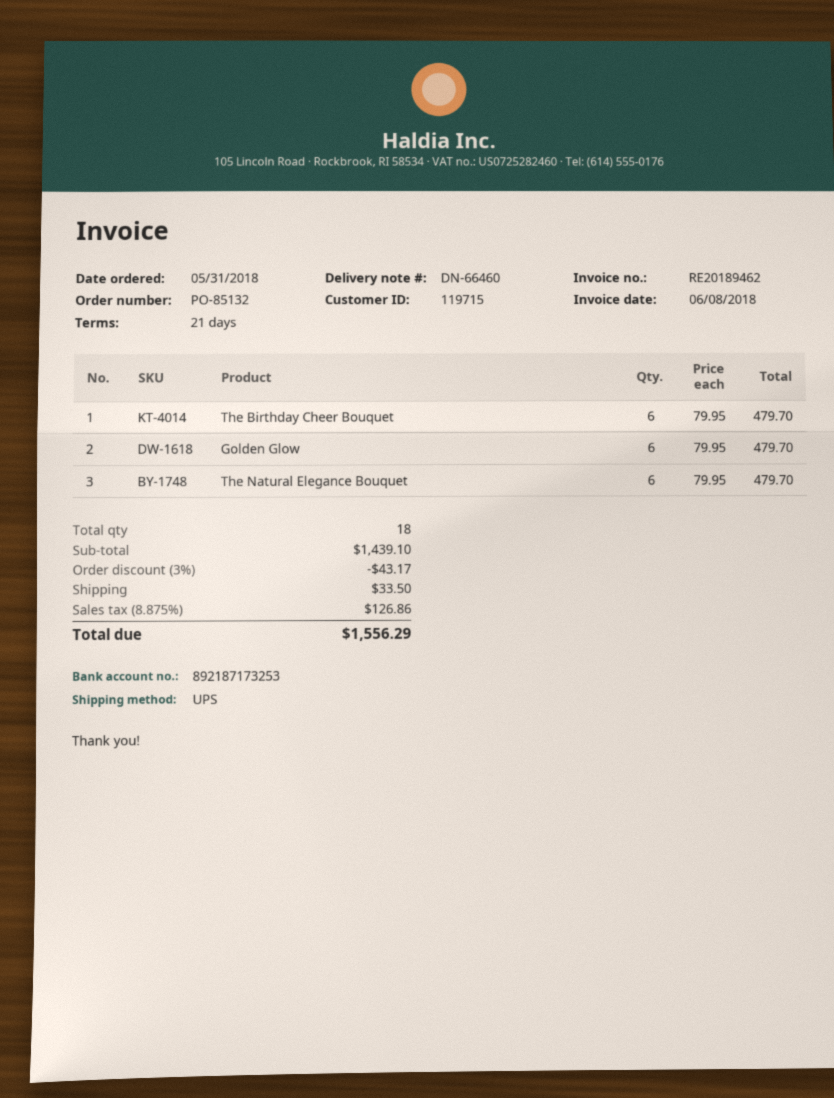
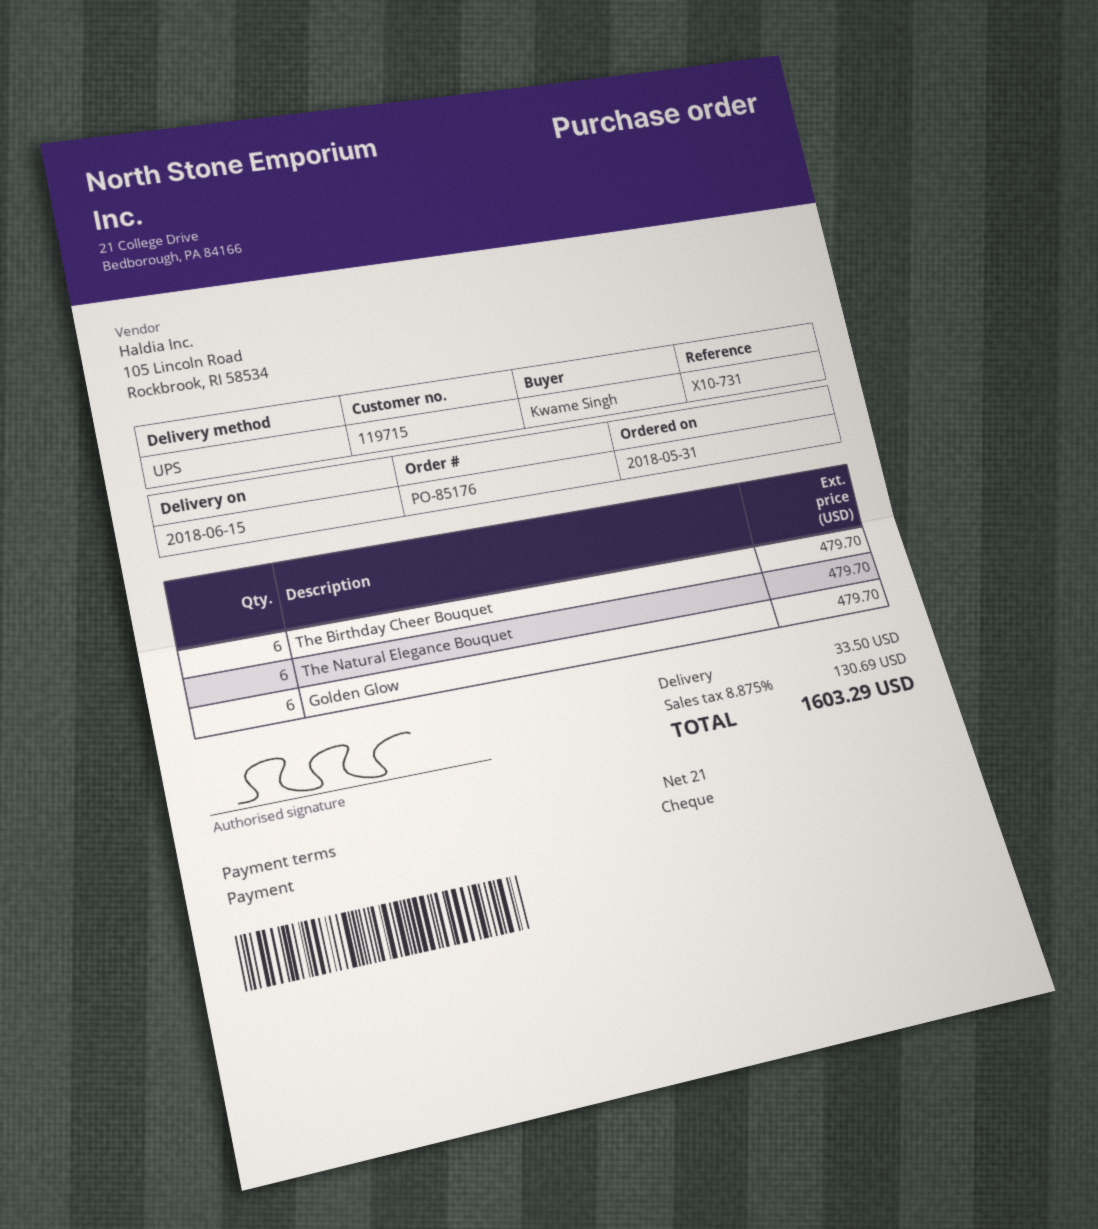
order number: PO-85132 -> PO-85176
discount: 3% = 43.17 -> none
tax: 8.875% = 126.86 -> 8.875% = 130.69
total: 1556.29 -> 1603.29

